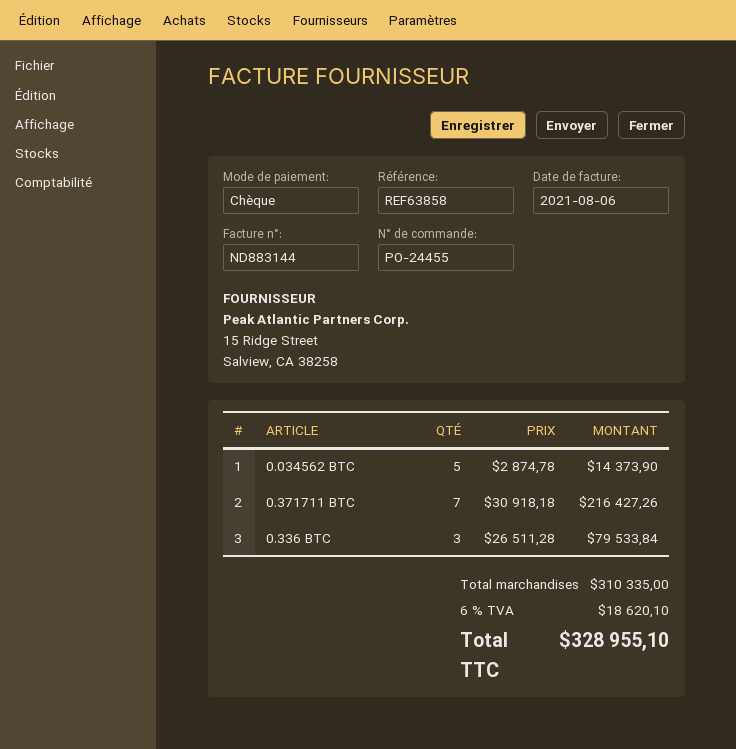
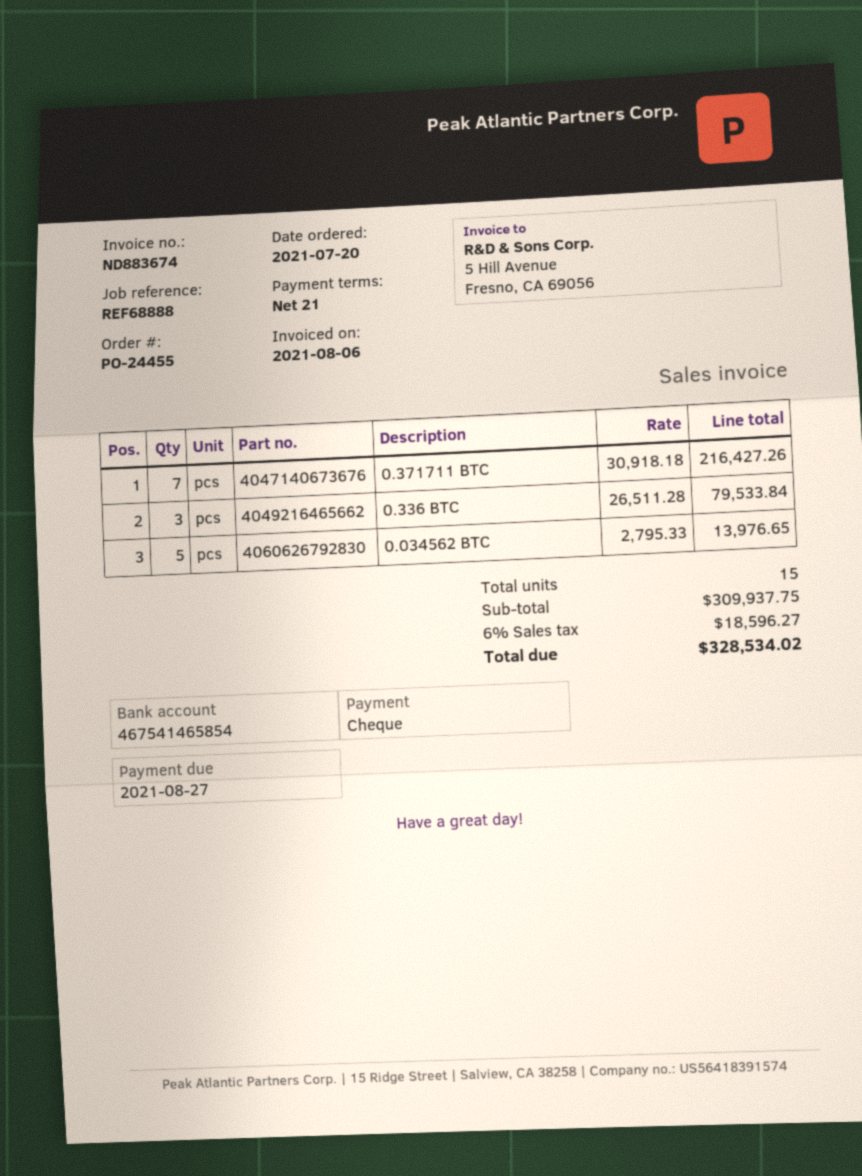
invoice number: ND883144 -> ND883674
reference: REF63858 -> REF68888
0.034562 BTC: 5 x 2874.78 = 14373.90 -> 5 x 2795.33 = 13976.65
subtotal: 310335.00 -> 309937.75
tax: 6% = 18620.10 -> 6% = 18596.27
total: 328955.10 -> 328534.02

